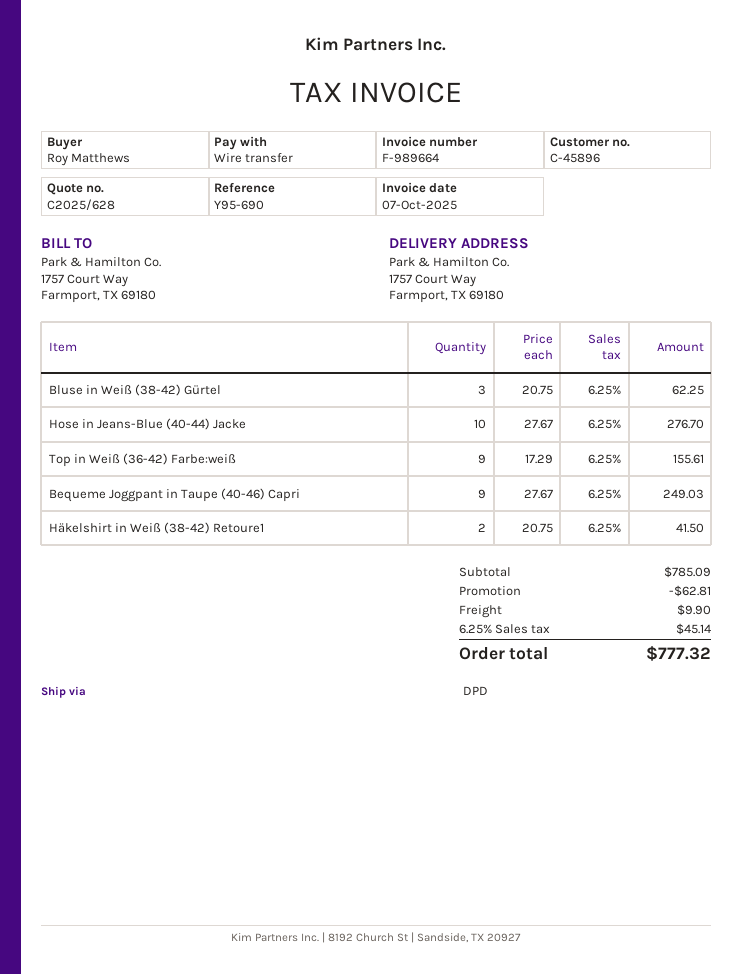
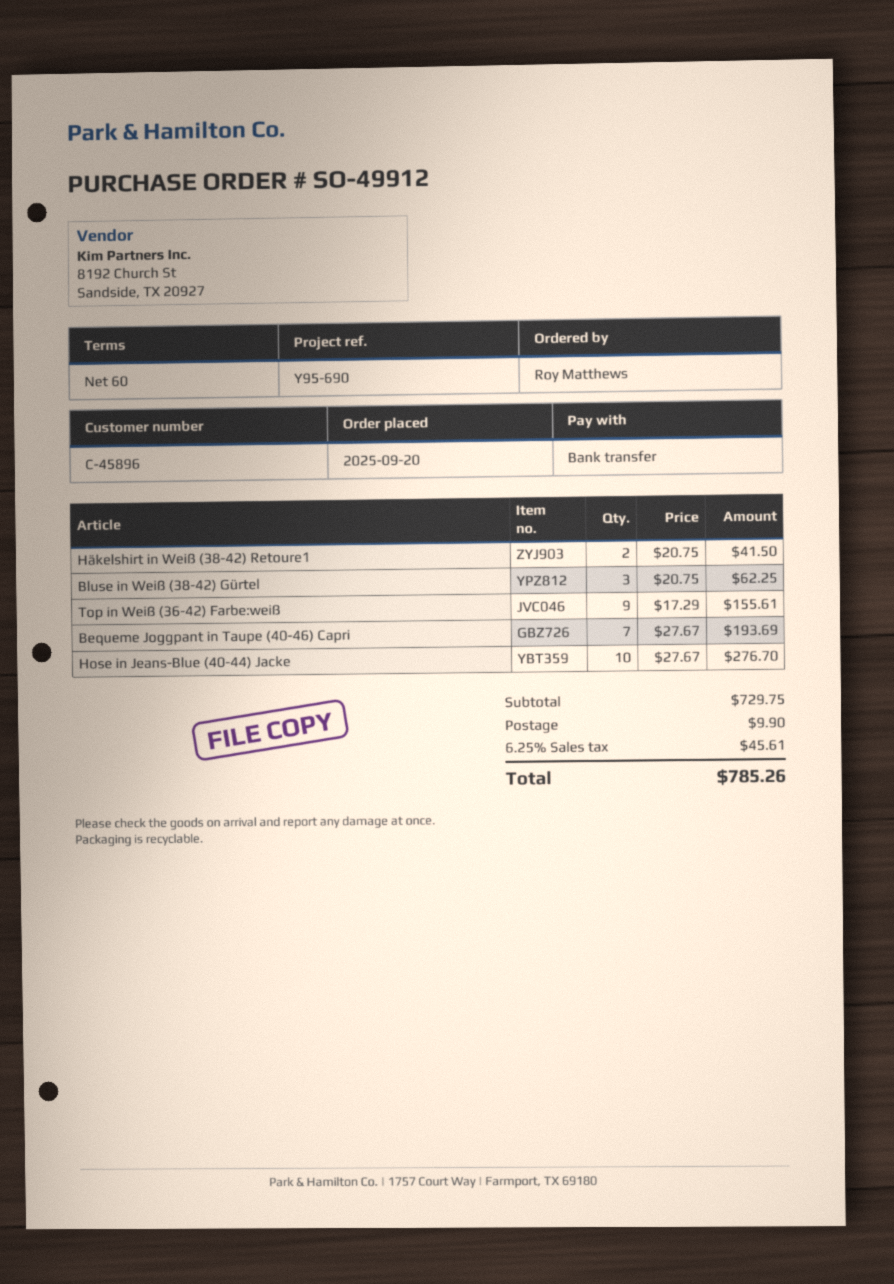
Bequeme Joggpant in Taupe (40-46) Capri: 9 x 27.67 = 249.03 -> 7 x 27.67 = 193.69
subtotal: 785.09 -> 729.75
discount: 62.81 -> none
tax: 6.25% = 45.14 -> 6.25% = 45.61
total: 777.32 -> 785.26

